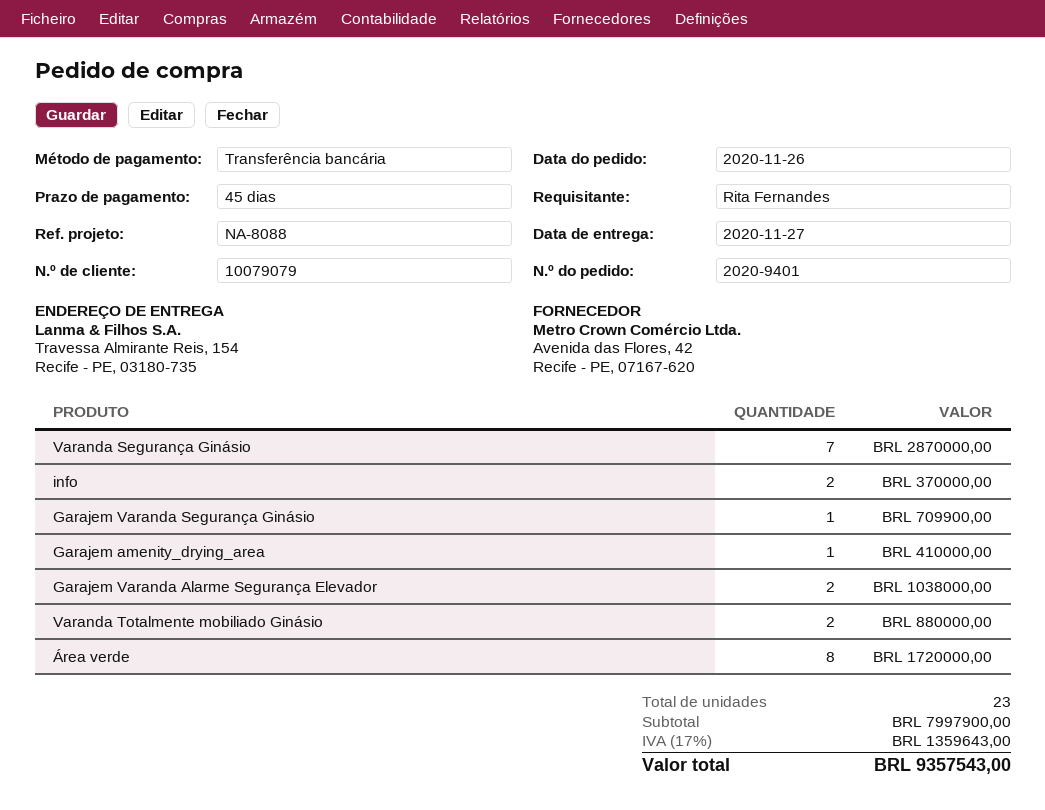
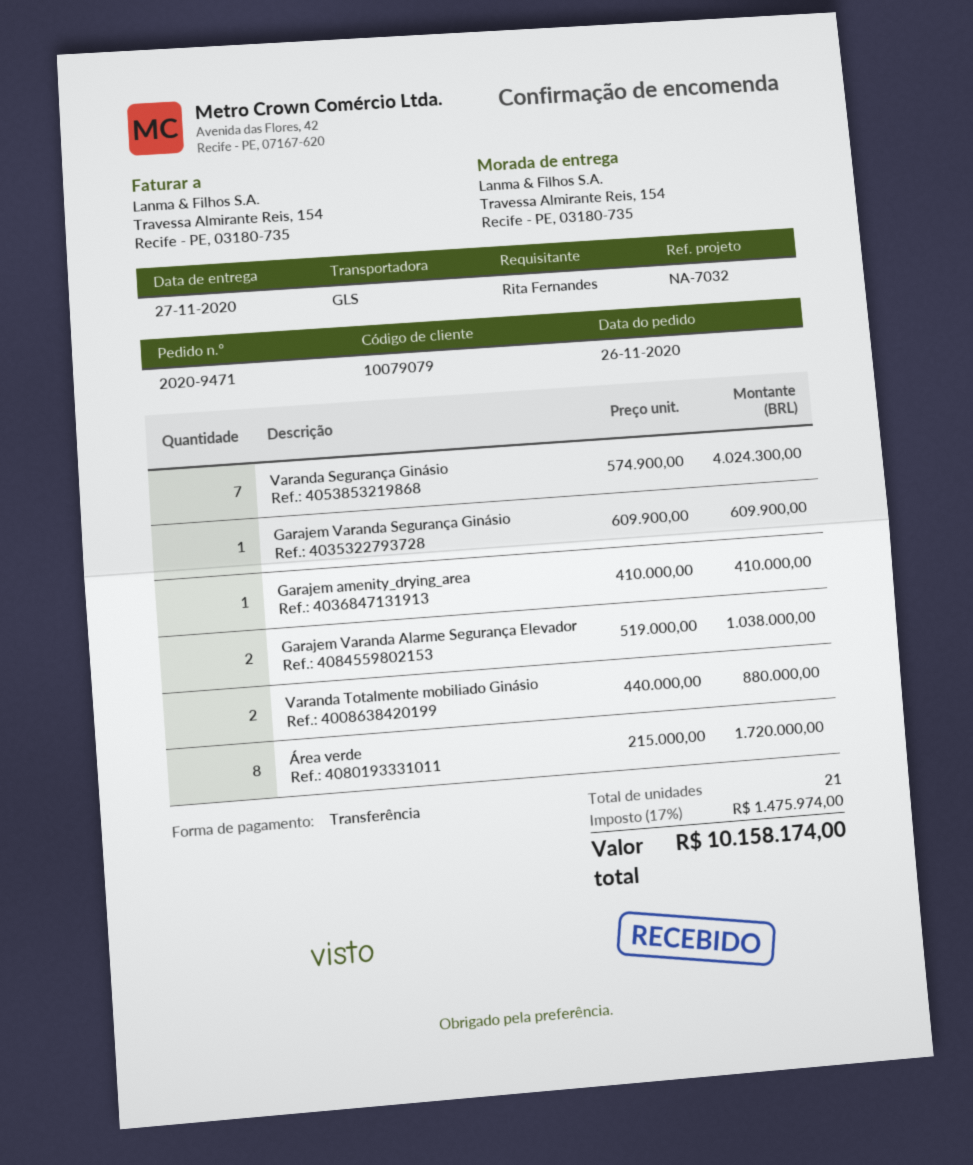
order number: 2020-9401 -> 2020-9471
reference: NA-8088 -> NA-7032
Varanda Segurança Ginásio: 7 for 2870000.00 -> 7 for 4024300.00
info: 2 for 370000.00 -> none
Garajem Varanda Segurança Ginásio: 1 for 709900.00 -> 1 for 609900.00
total quantity: 23 -> 21
tax: 17% = 1359643.00 -> 17% = 1475974.00
total: 9357543.00 -> 10158174.00

